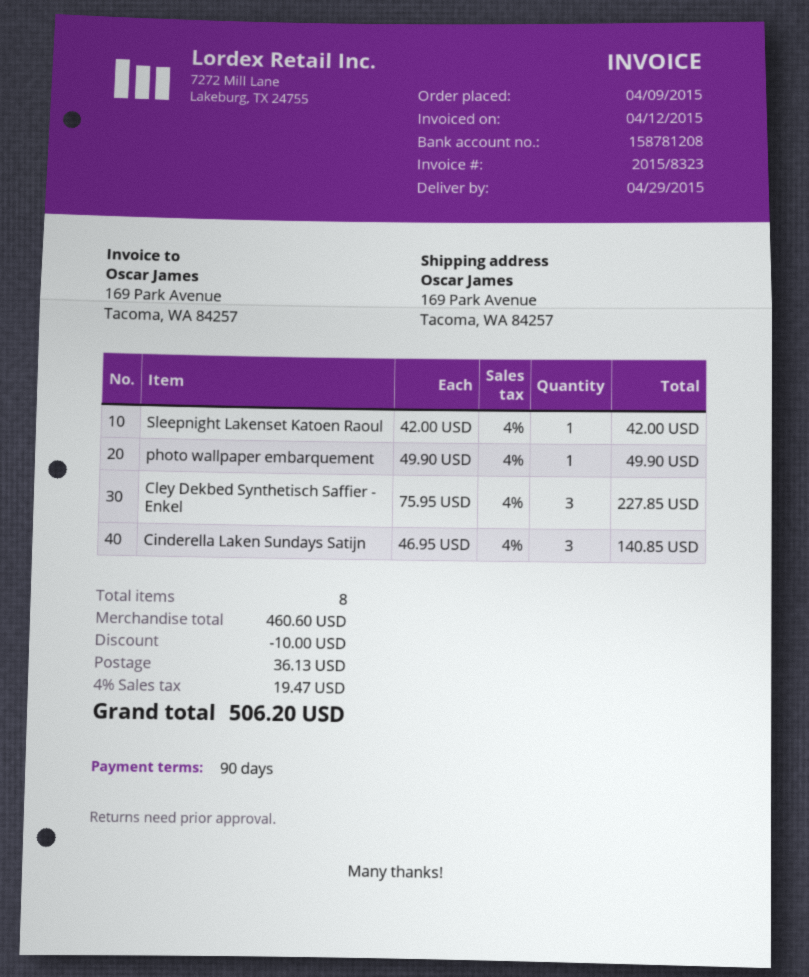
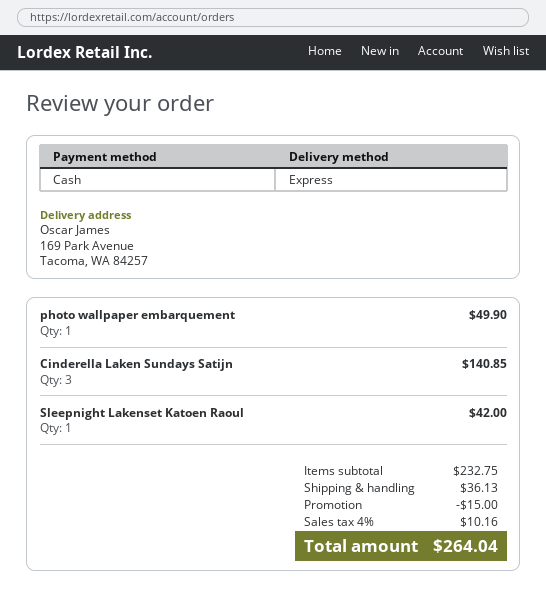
Cley Dekbed Synthetisch Saffier - Enkel: 3 for 227.85 -> none
subtotal: 460.60 -> 232.75
discount: 10.00 -> 15.00
tax: 4% = 19.47 -> 4% = 10.16
total: 506.20 -> 264.04

